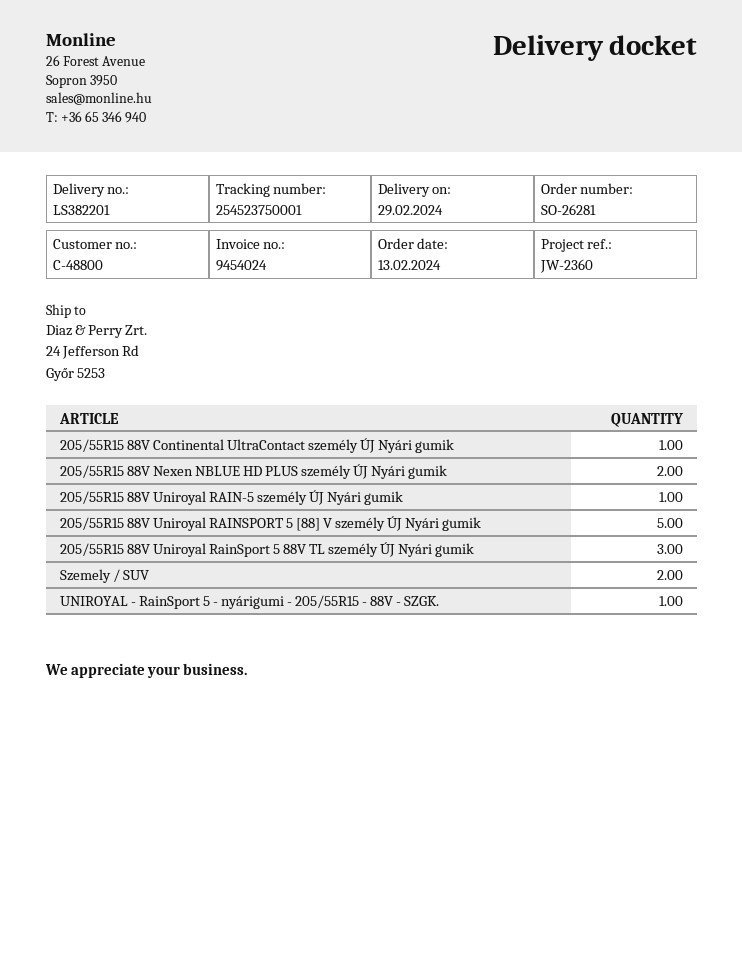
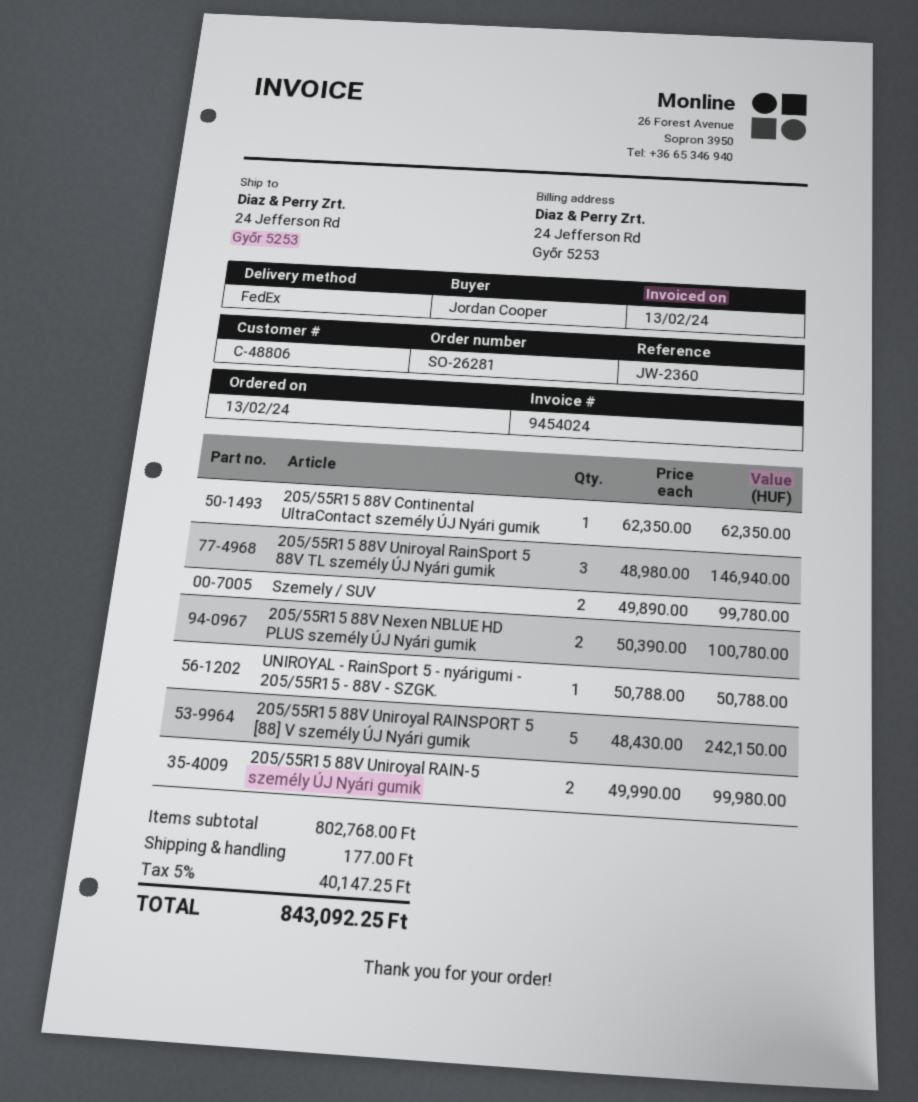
customer number: C-48800 -> C-48806
205/55R15 88V Uniroyal RAIN-5 személy ÚJ Nyári gumik: 1 -> 2

